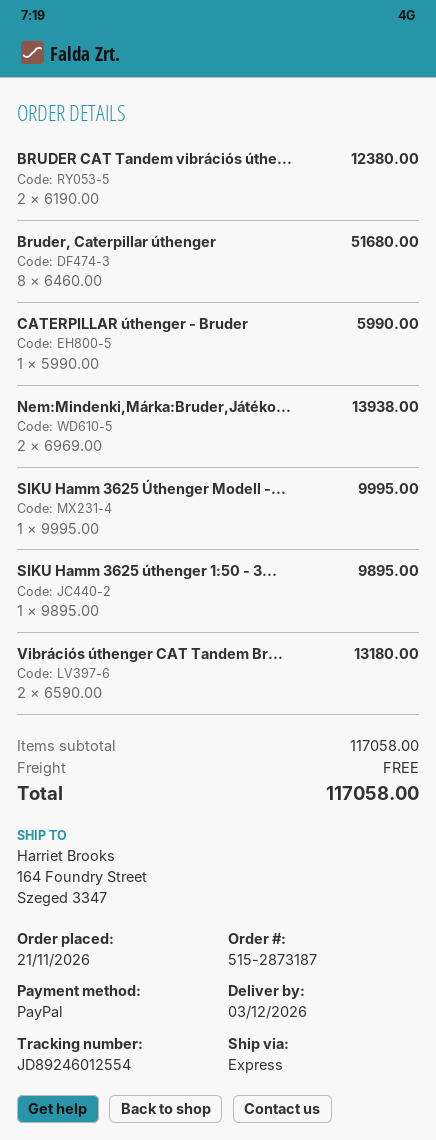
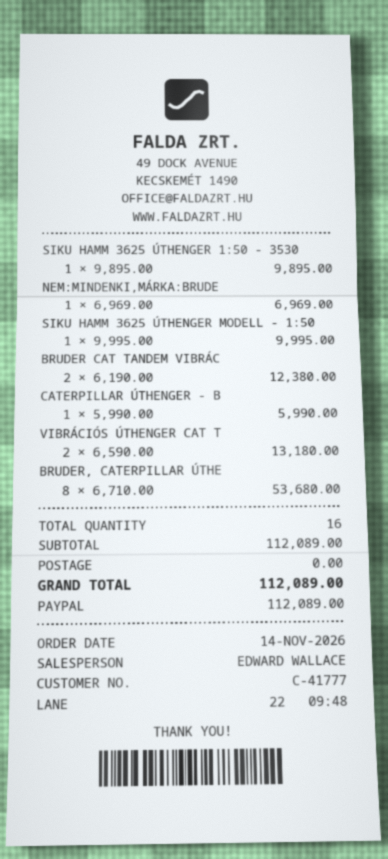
order date: 2026-11-21 -> 2026-11-14
Bruder, Caterpillar úthenger: 8 x 6460.00 = 51680.00 -> 8 x 6710.00 = 53680.00
Nem:Mindenki,Márka:Bruder,Játéko...: 2 x 6969.00 = 13938.00 -> 1 x 6969.00 = 6969.00
subtotal: 117058.00 -> 112089.00
total: 117058.00 -> 112089.00

